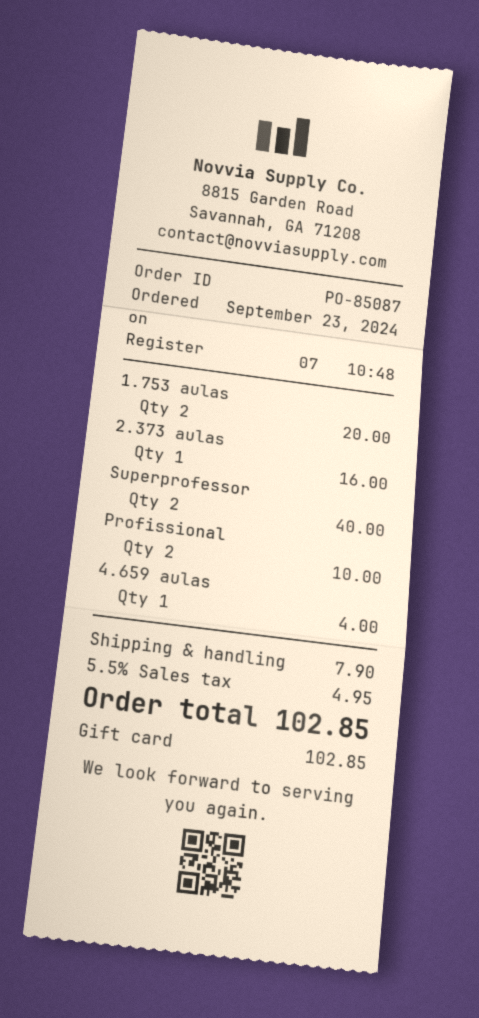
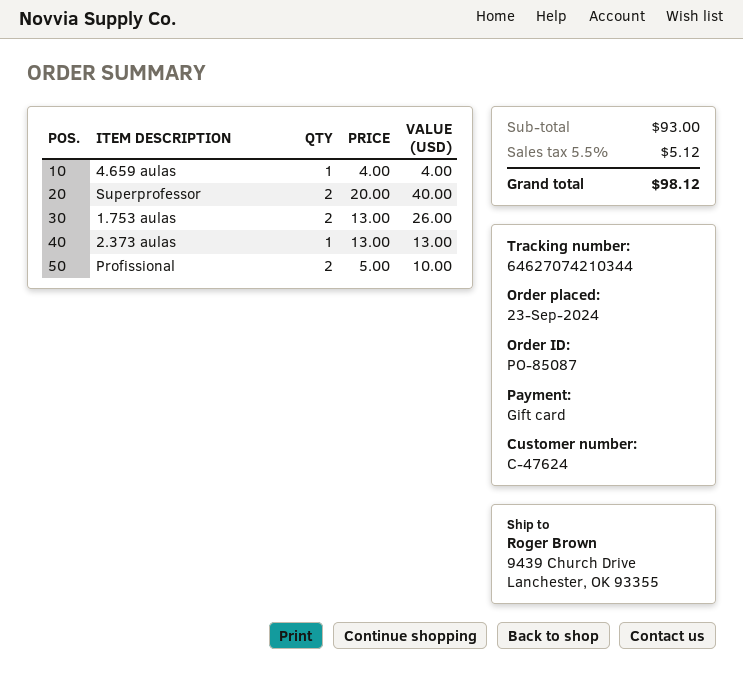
1.753 aulas: 2 for 20.00 -> 2 for 26.00
2.373 aulas: 1 for 16.00 -> 1 for 13.00
shipping: 7.90 -> none
tax: 5.5% = 4.95 -> 5.5% = 5.12
total: 102.85 -> 98.12

